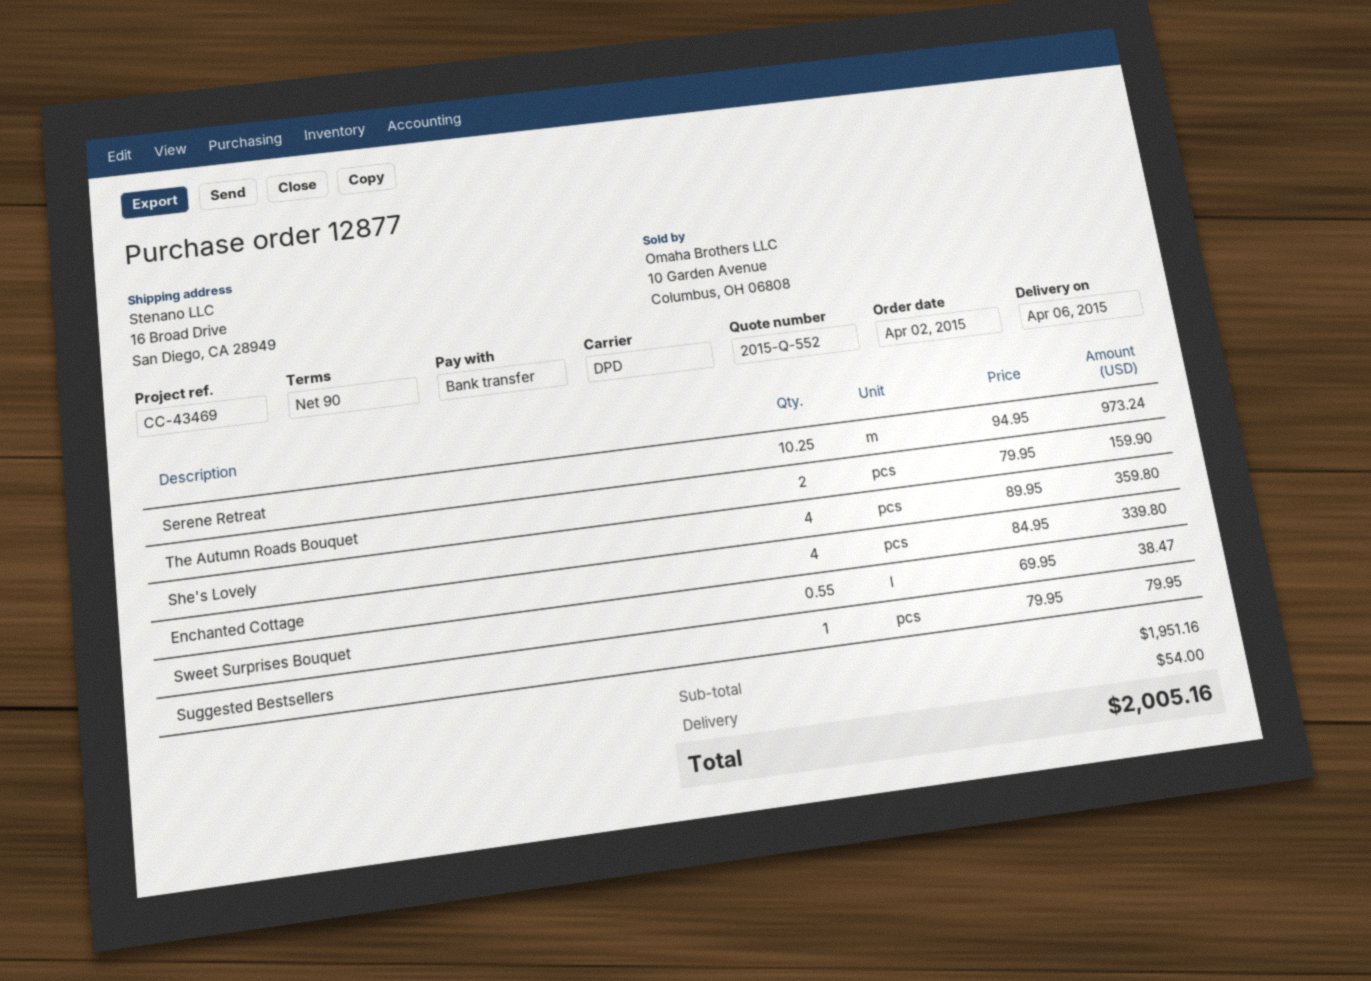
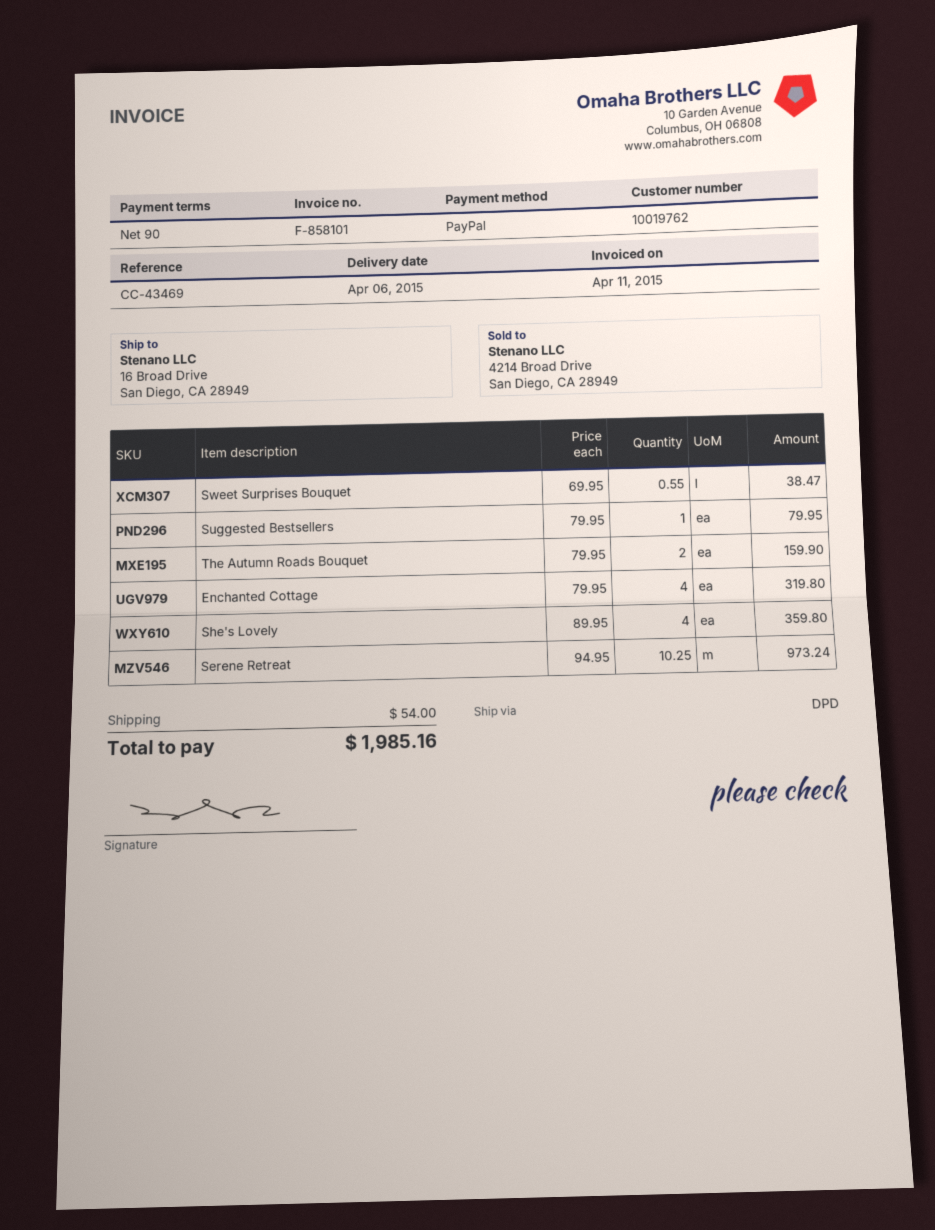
payment method: bank transfer -> PayPal
Enchanted Cottage: 4 x 84.95 = 339.80 -> 4 x 79.95 = 319.80
total: 2005.16 -> 1985.16

